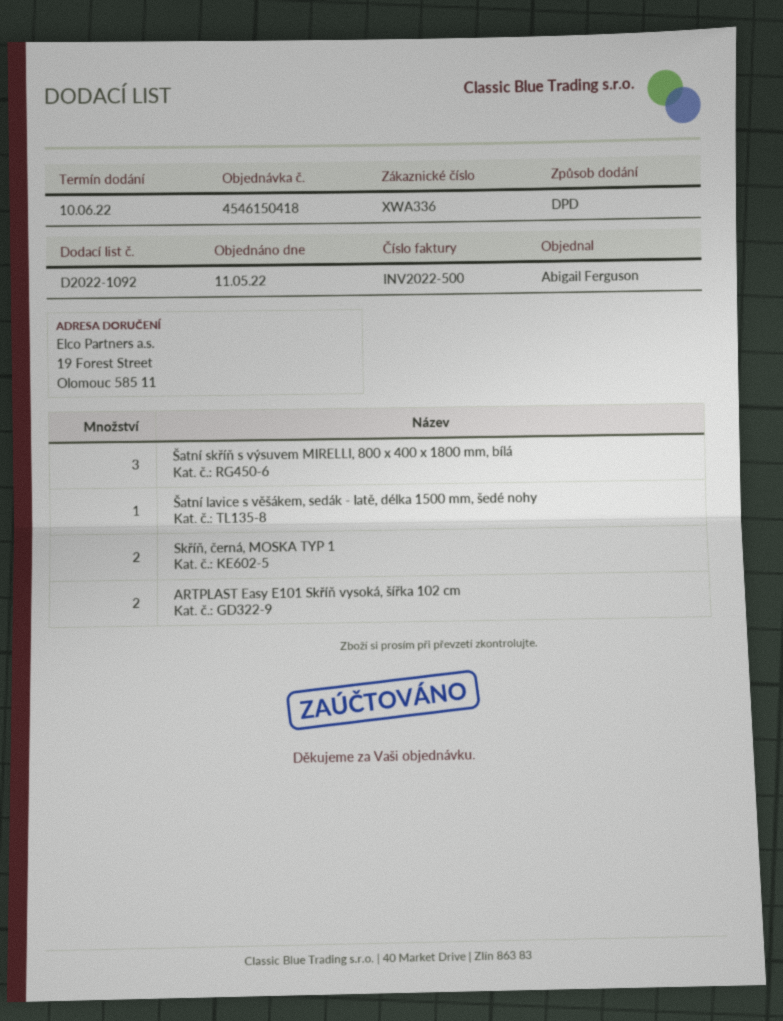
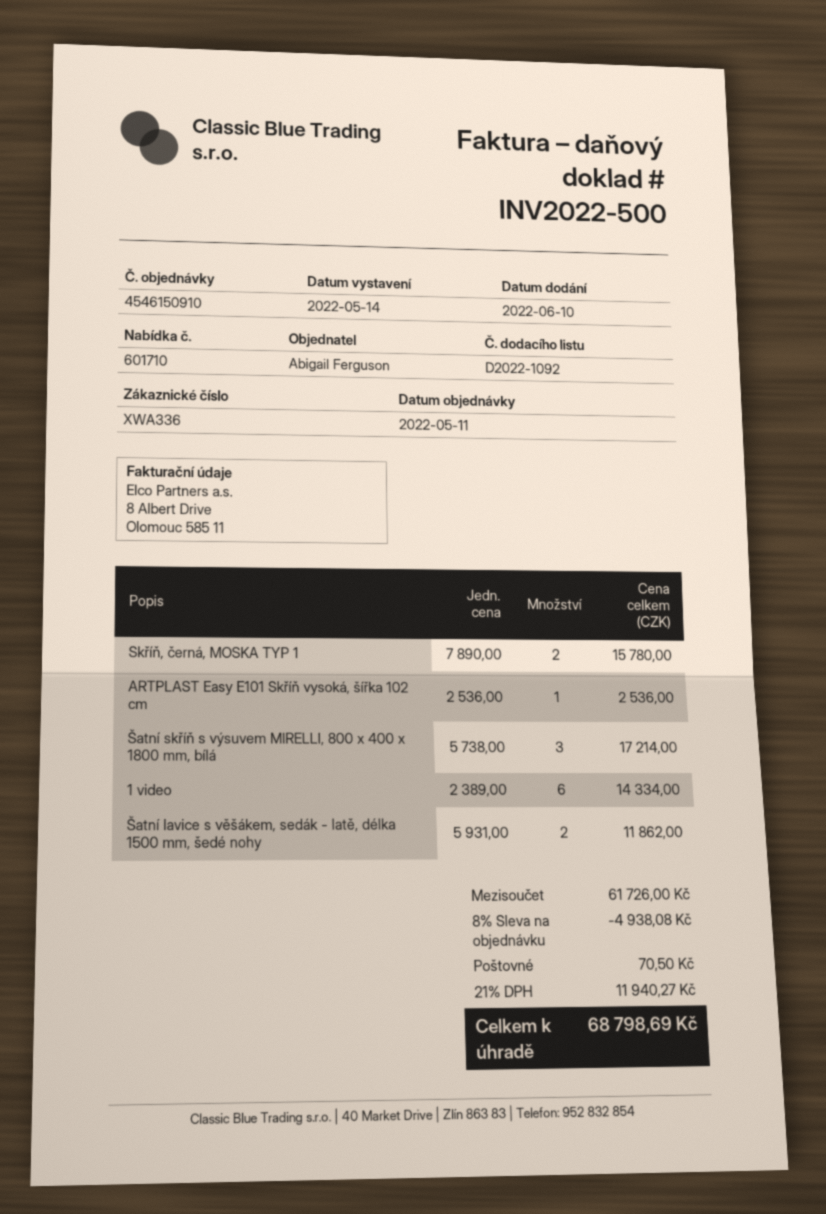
order number: 4546150418 -> 4546150910
Šatní lavice s věšákem, sedák - latě, délka 1500 mm, šedé nohy: 1 -> 2
ARTPLAST Easy E101 Skříň vysoká, šířka 102 cm: 2 -> 1
1 video: none -> 6

